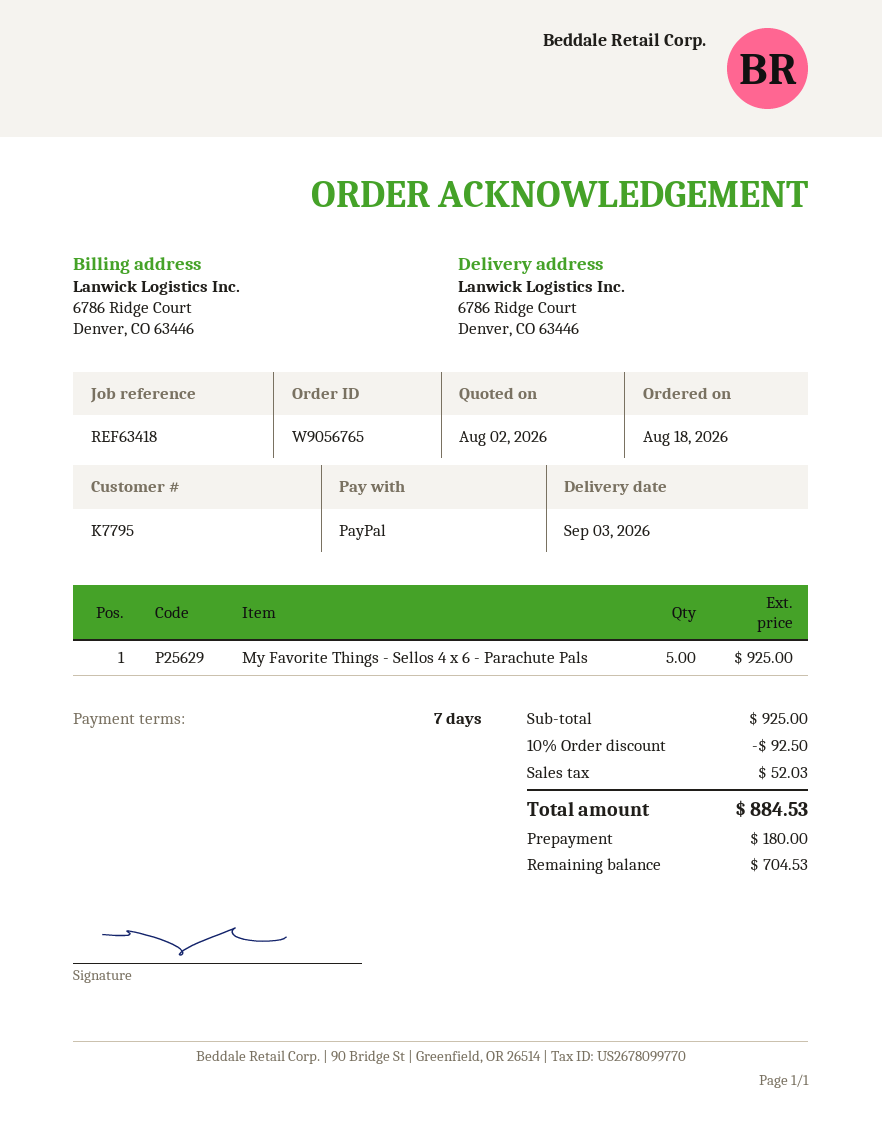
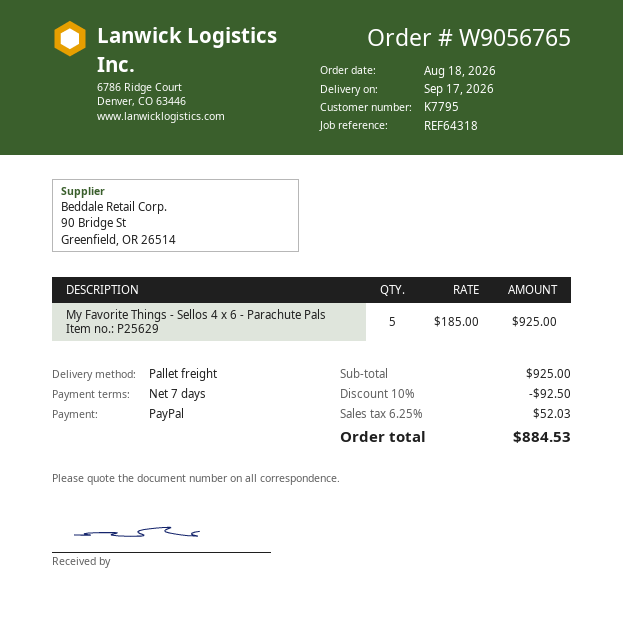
delivery date: 2026-09-03 -> 2026-09-17
reference: REF63418 -> REF64318

